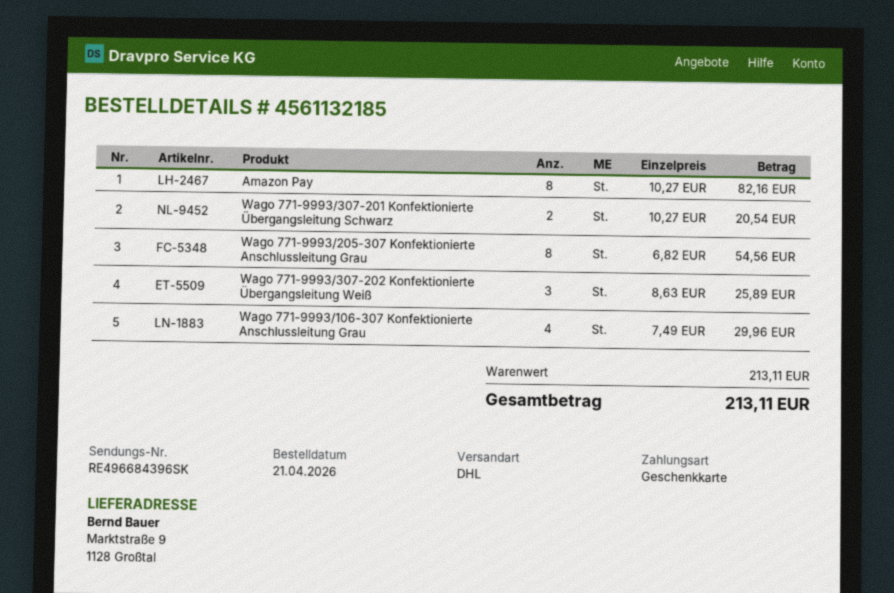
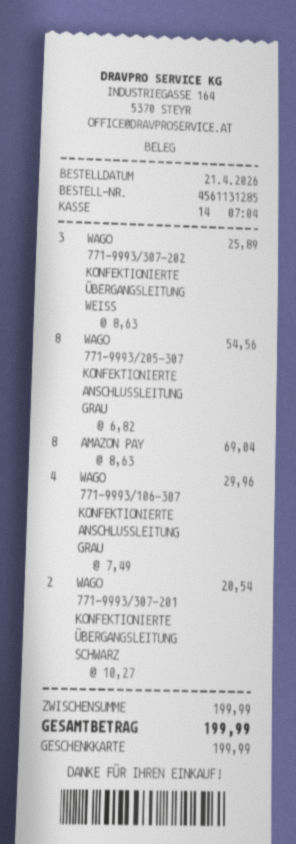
order number: 4561132185 -> 4561131285
Amazon Pay: 8 x 10.27 = 82.16 -> 8 x 8.63 = 69.04
subtotal: 213.11 -> 199.99
total: 213.11 -> 199.99

